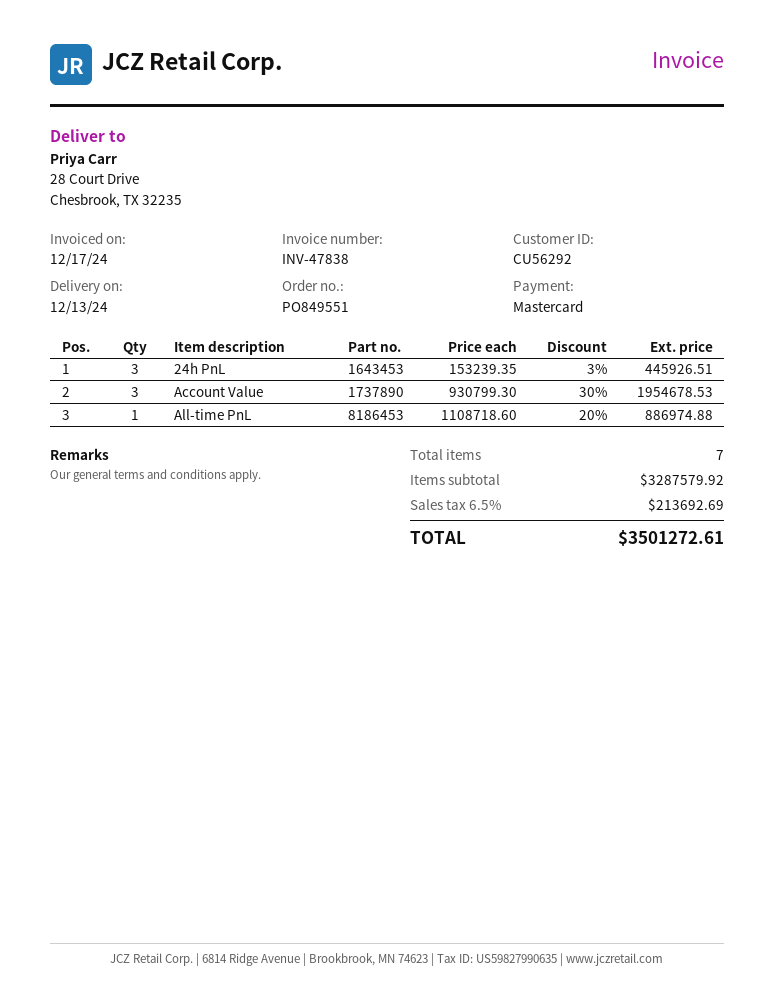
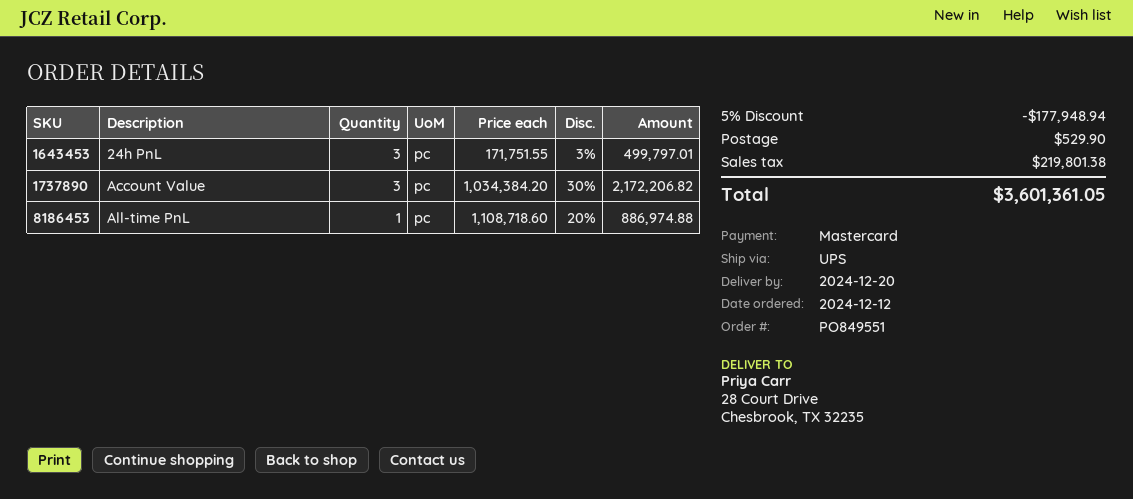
delivery date: 2024-12-13 -> 2024-12-20
24h PnL: 3 x 153239.35 - 3% = 445926.51 -> 3 x 171751.55 - 3% = 499797.01
Account Value: 3 x 930799.30 - 30% = 1954678.53 -> 3 x 1034384.20 - 30% = 2172206.82
discount: none -> 5% = 177948.94
shipping: none -> 529.90
tax: 213692.69 -> 219801.38
total: 3501272.61 -> 3601361.05

